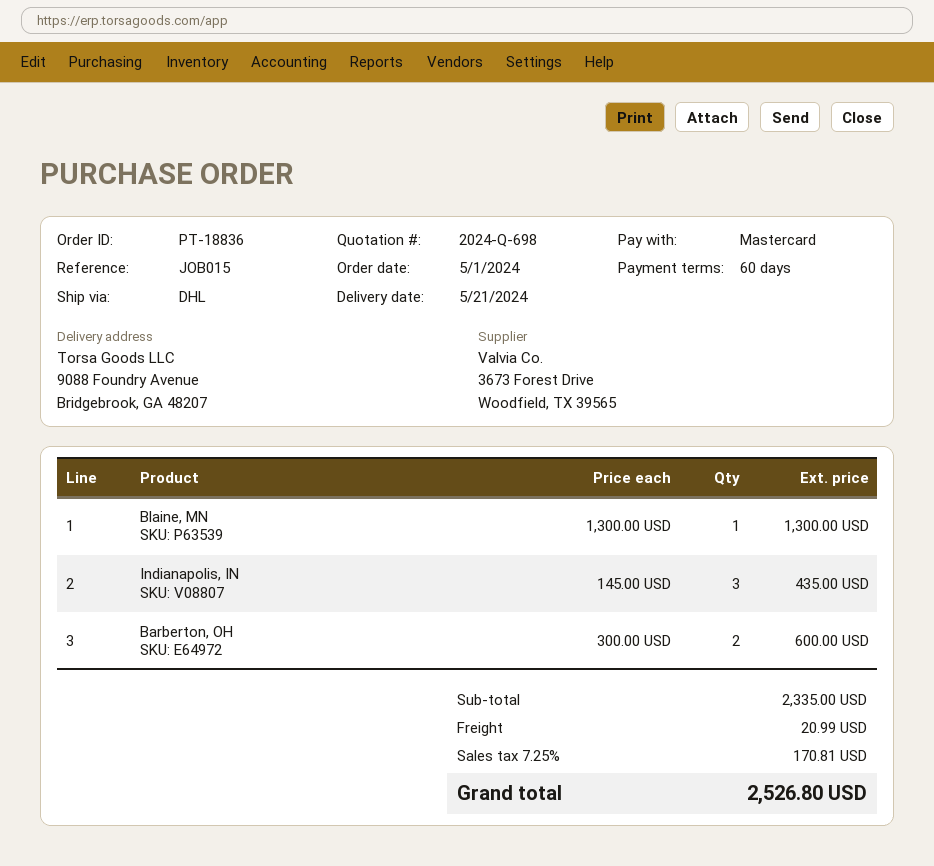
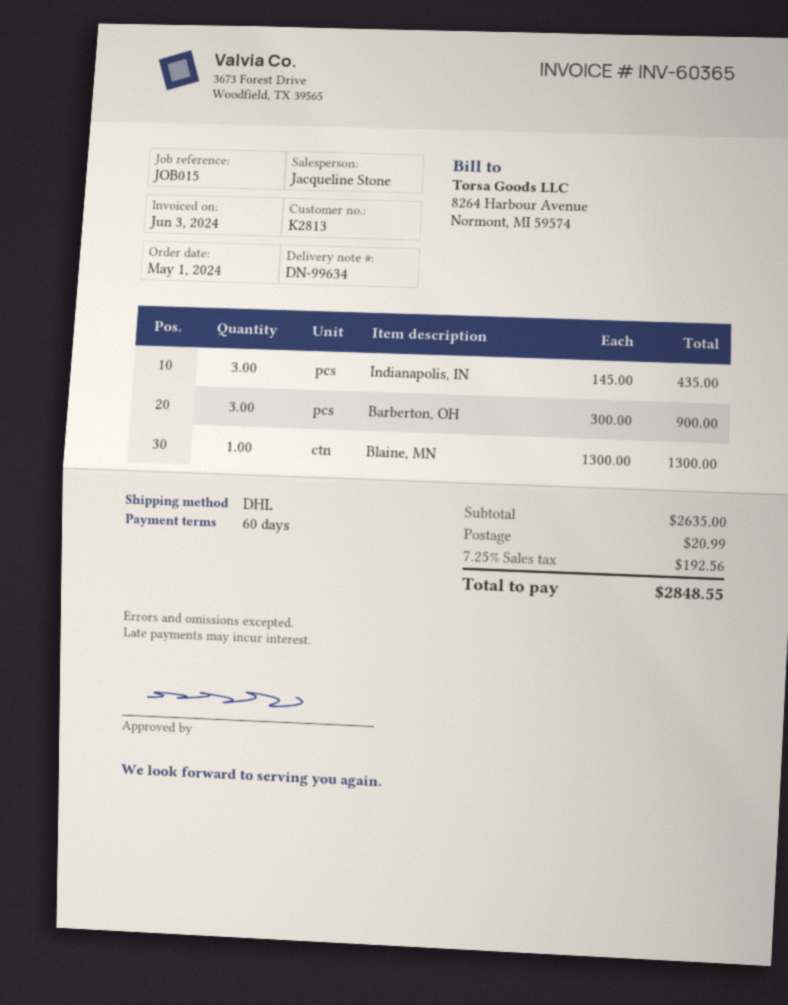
Barberton, OH: 2 x 300.00 = 600.00 -> 3 x 300.00 = 900.00
subtotal: 2335.00 -> 2635.00
tax: 7.25% = 170.81 -> 7.25% = 192.56
total: 2526.80 -> 2848.55

